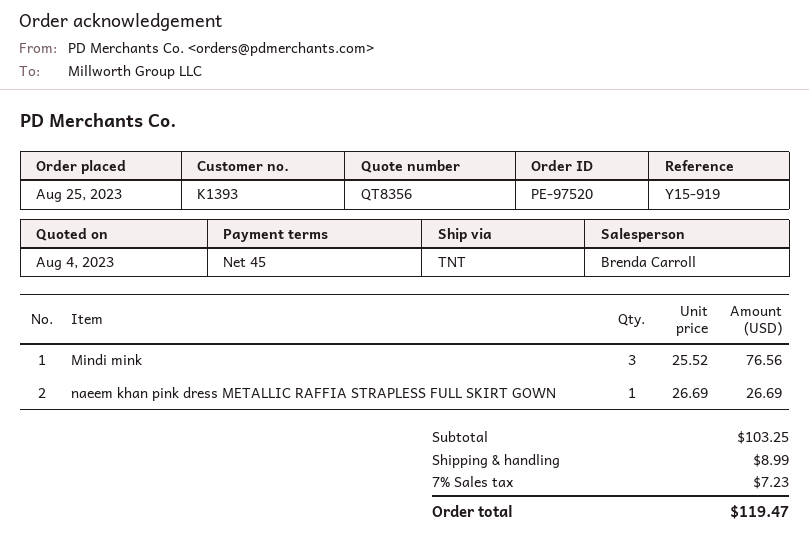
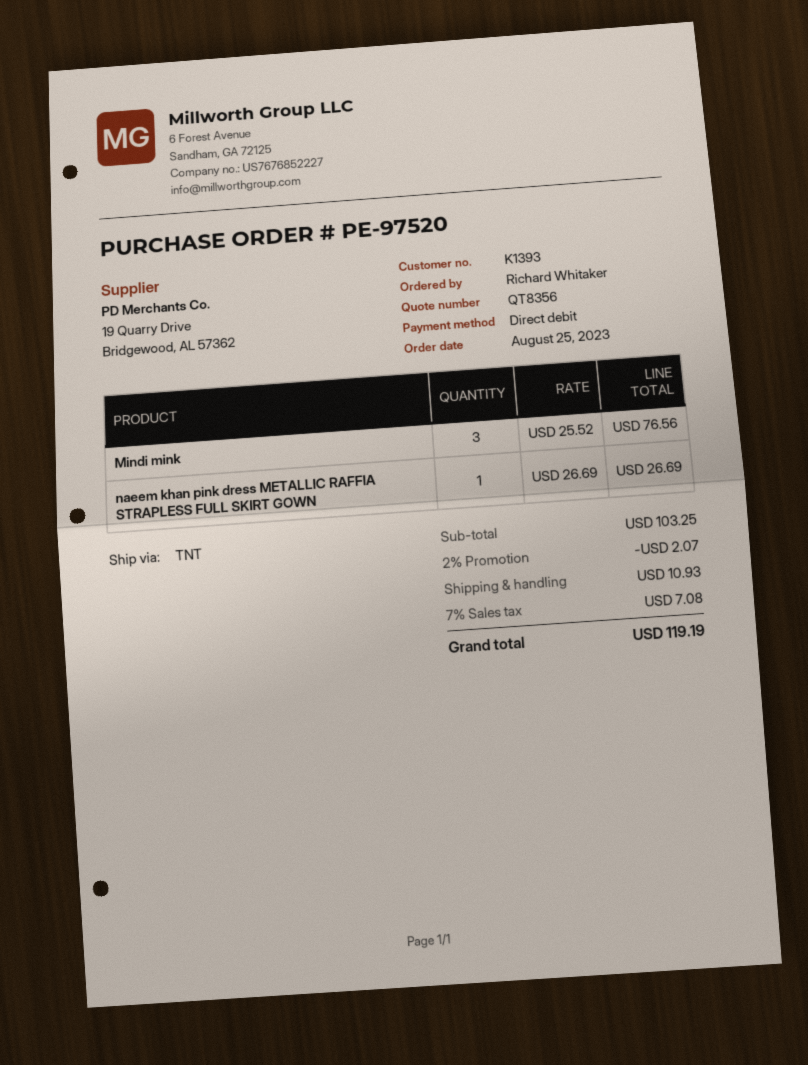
discount: none -> 2% = 2.07
shipping: 8.99 -> 10.93
tax: 7% = 7.23 -> 7% = 7.08
total: 119.47 -> 119.19

